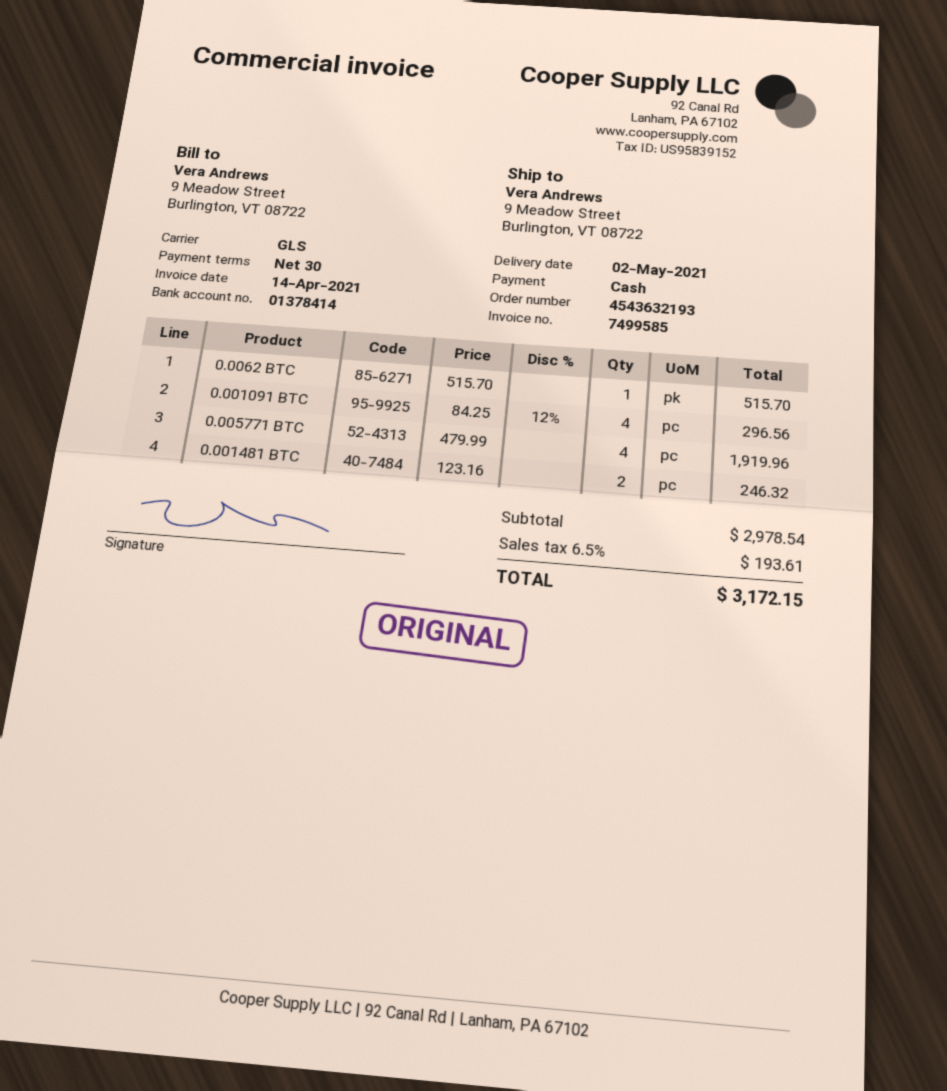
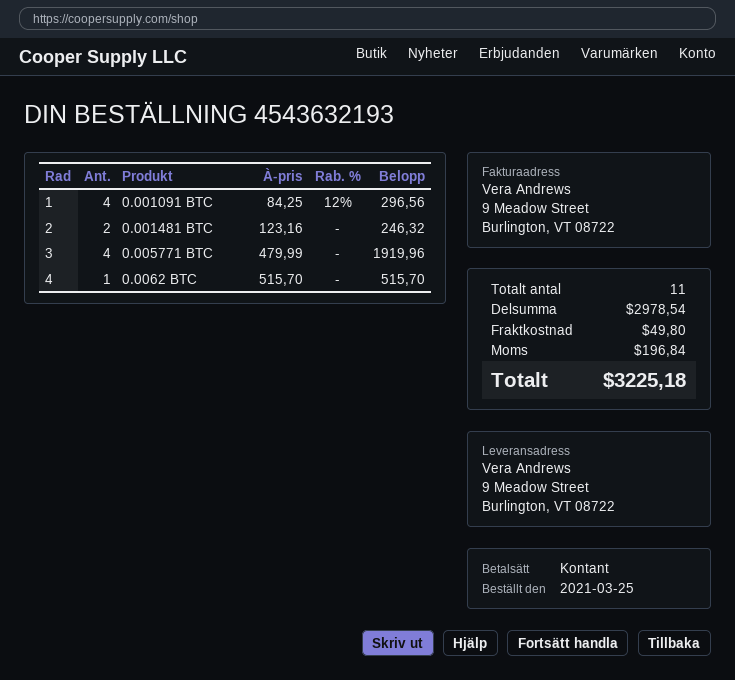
shipping: none -> 49.80
tax: 193.61 -> 196.84
total: 3172.15 -> 3225.18

